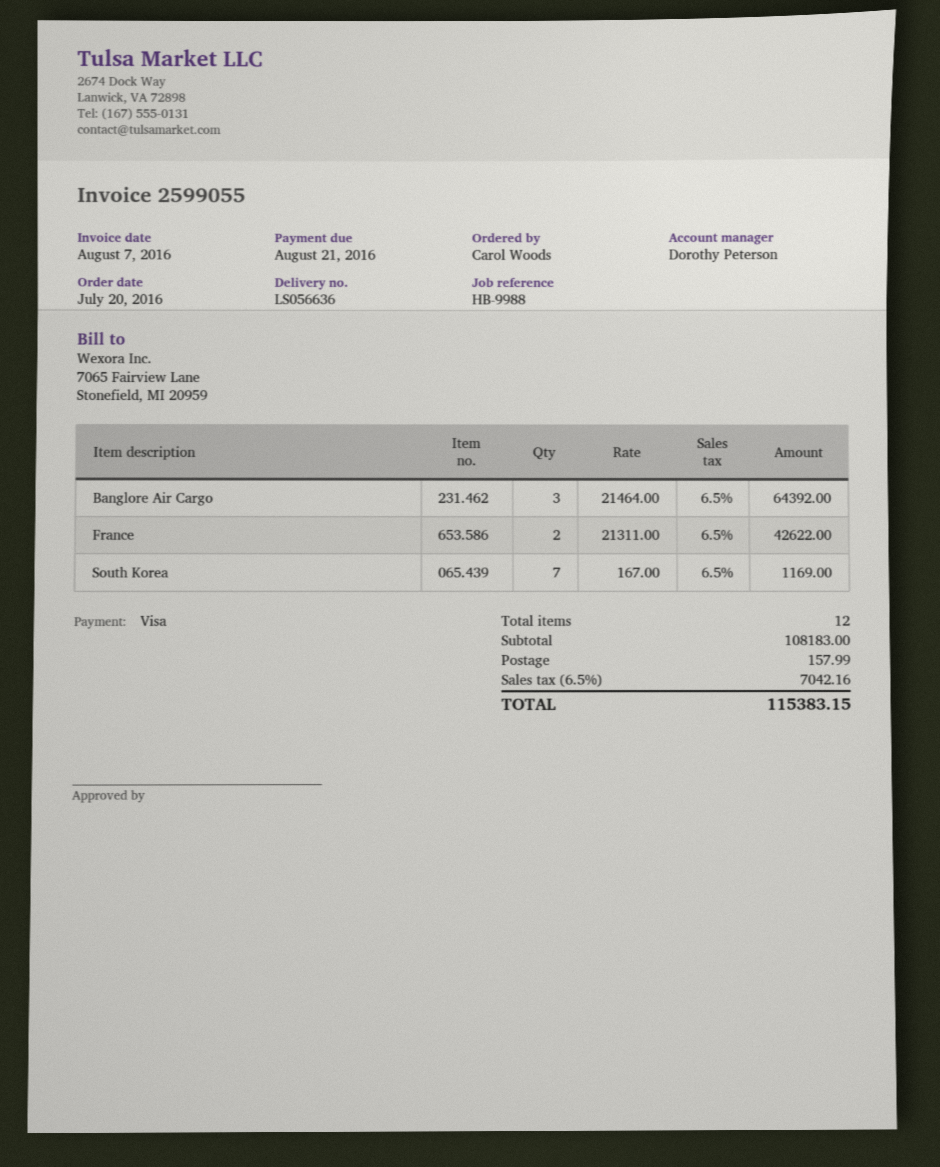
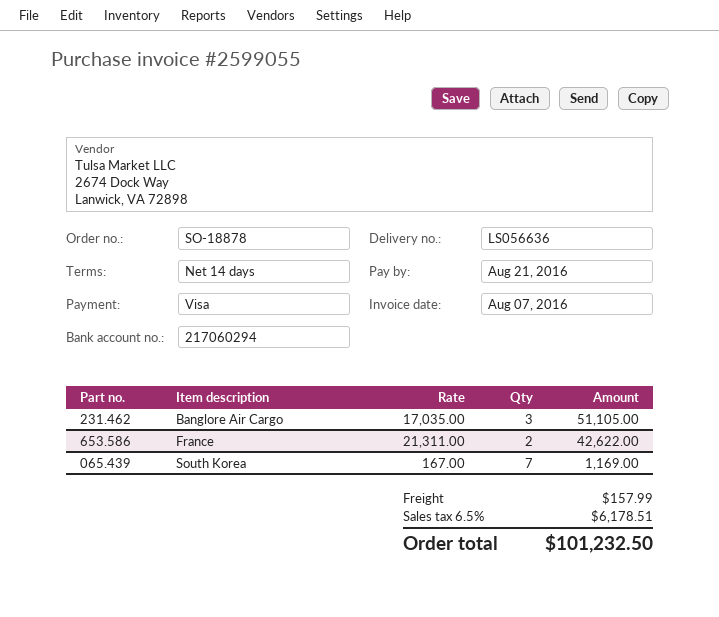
Banglore Air Cargo: 3 x 21464.00 = 64392.00 -> 3 x 17035.00 = 51105.00
tax: 6.5% = 7042.16 -> 6.5% = 6178.51
total: 115383.15 -> 101232.50

